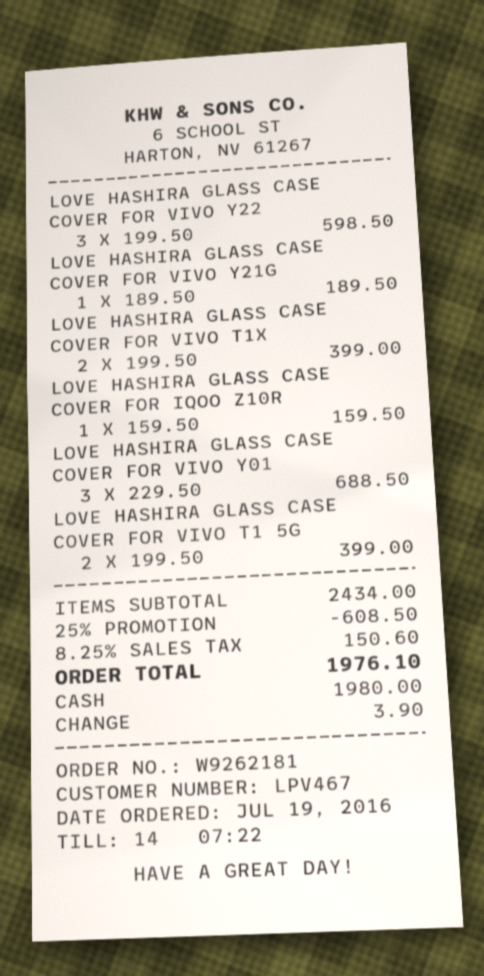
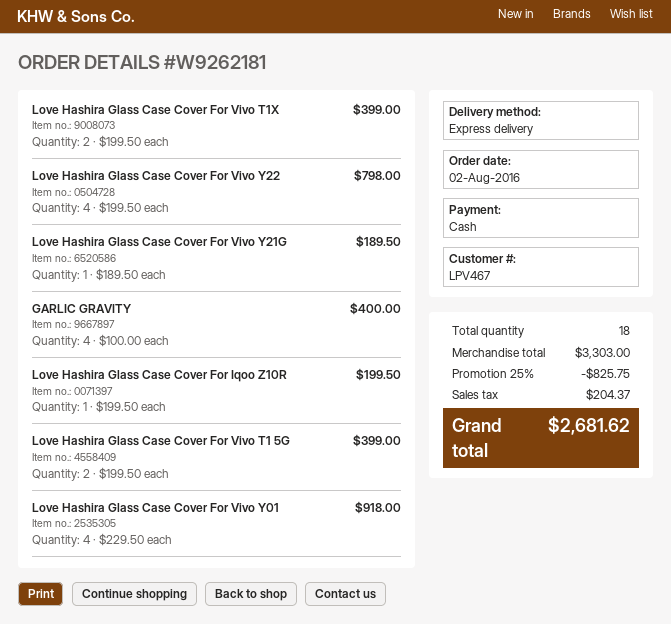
order date: 2016-07-19 -> 2016-08-02
LOVE HASHIRA GLASS CASE COVER FOR VIVO Y22: 3 x 199.50 = 598.50 -> 4 x 199.50 = 798.00
LOVE HASHIRA GLASS CASE COVER FOR IQOO Z10R: 1 x 159.50 = 159.50 -> 1 x 199.50 = 199.50
LOVE HASHIRA GLASS CASE COVER FOR VIVO Y01: 3 x 229.50 = 688.50 -> 4 x 229.50 = 918.00
GARLIC GRAVITY: none -> 4 x 100.00 = 400.00
subtotal: 2434.00 -> 3303.00
discount: 25% = 608.50 -> 25% = 825.75
tax: 150.60 -> 204.37
total: 1976.10 -> 2681.62

